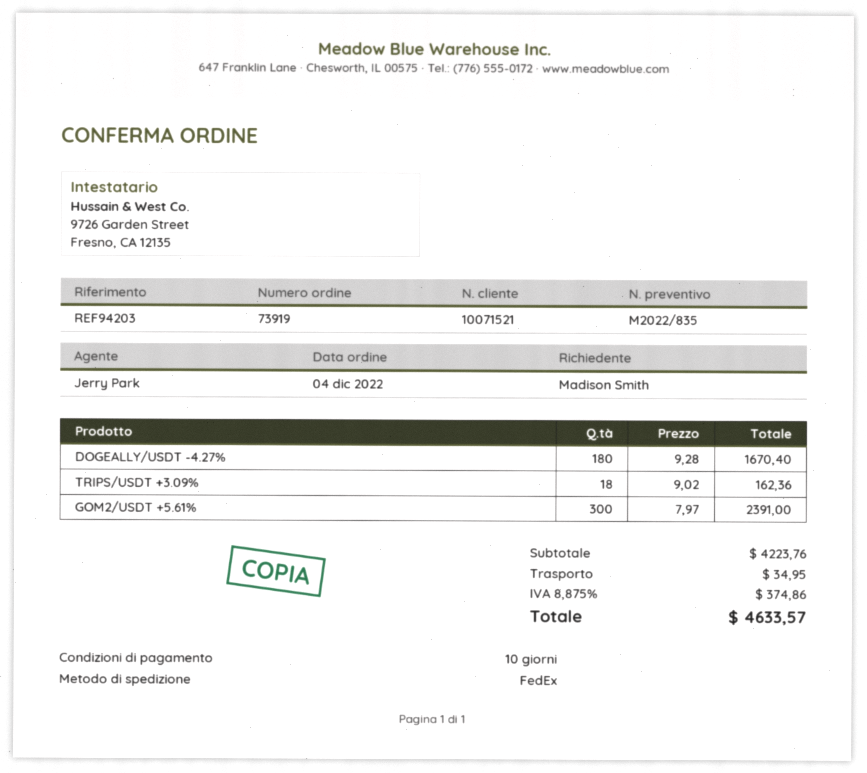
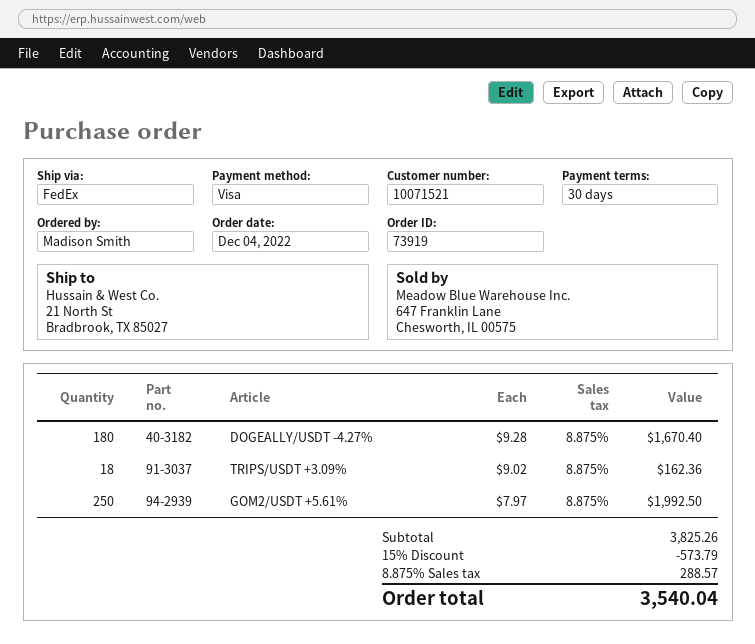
payment terms: 10 days -> 30 days
GOM2/USDT +5.61%: 300 x 7.97 = 2391.00 -> 250 x 7.97 = 1992.50
subtotal: 4223.76 -> 3825.26
discount: none -> 15% = 573.79
shipping: 34.95 -> none
tax: 8.875% = 374.86 -> 8.875% = 288.57
total: 4633.57 -> 3540.04

